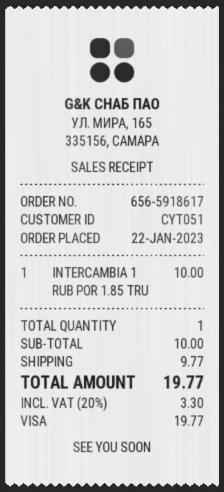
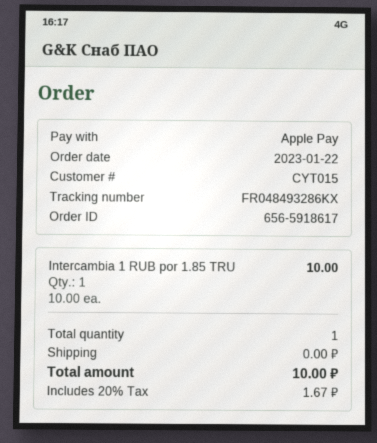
customer number: CYT051 -> CYT015
payment method: Visa -> Apple Pay
shipping: 9.77 -> 0.00
tax: 20% = 3.30 -> 20% = 1.67
total: 19.77 -> 10.00

